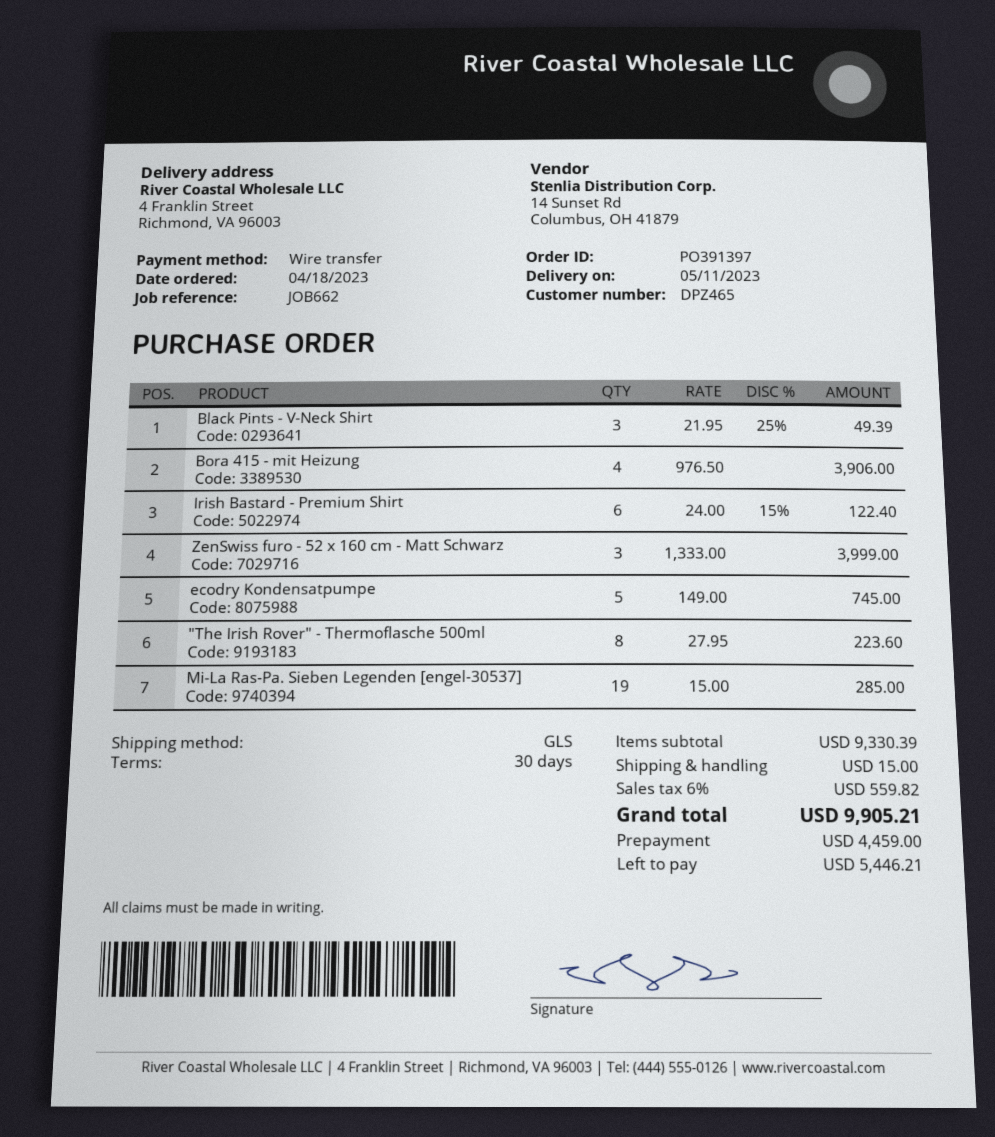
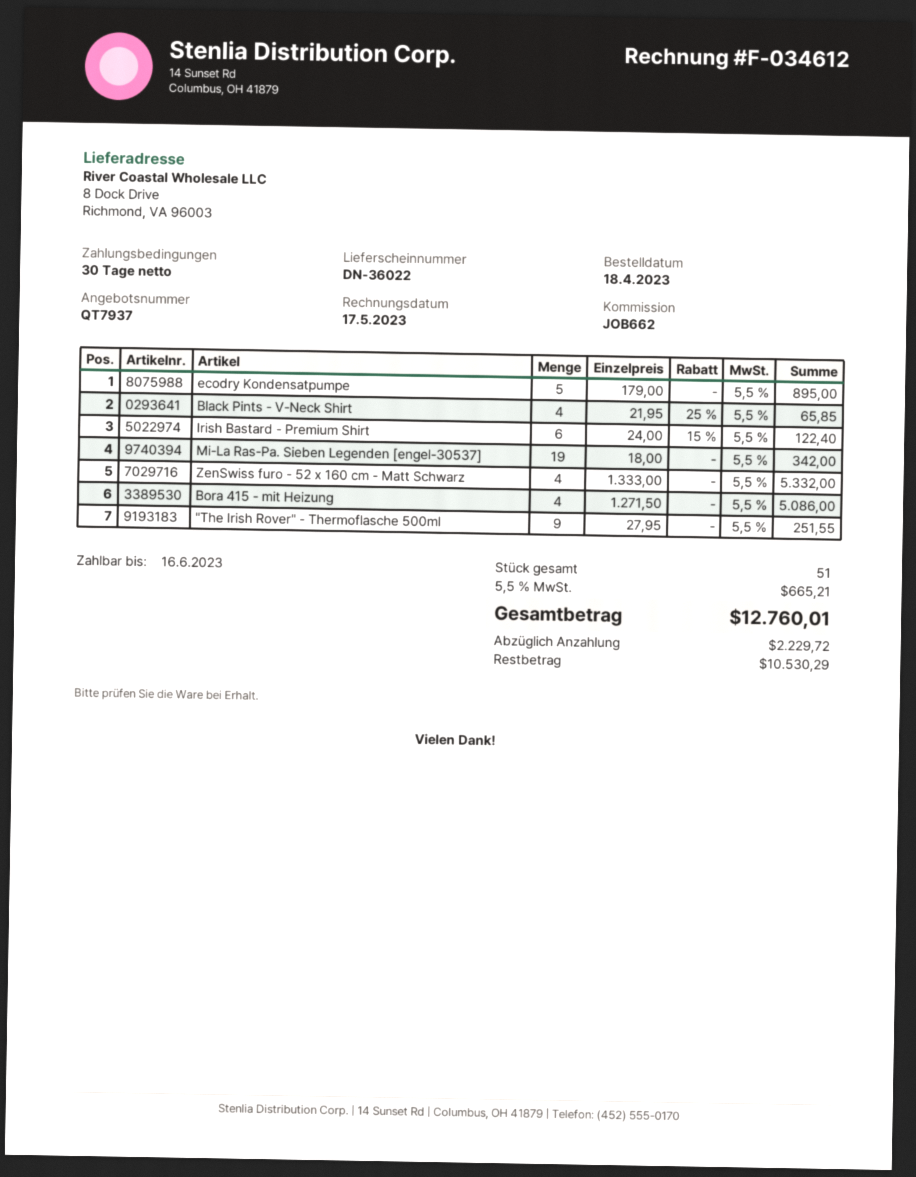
ship to: 4 Franklin Street, Richmond, VA 96003 -> 8 Dock Drive, Richmond, VA 96003
Black Pints - V-Neck Shirt: 3 x 21.95 - 25% = 49.39 -> 4 x 21.95 - 25% = 65.85
Bora 415 - mit Heizung: 4 x 976.50 = 3906.00 -> 4 x 1271.50 = 5086.00
ZenSwiss furo - 52 x 160 cm - Matt Schwarz: 3 x 1333.00 = 3999.00 -> 4 x 1333.00 = 5332.00
ecodry Kondensatpumpe: 5 x 149.00 = 745.00 -> 5 x 179.00 = 895.00
"The Irish Rover" - Thermoflasche 500ml: 8 x 27.95 = 223.60 -> 9 x 27.95 = 251.55
Mi-La Ras-Pa. Sieben Legenden [engel-30537]: 19 x 15.00 = 285.00 -> 19 x 18.00 = 342.00
shipping: 15.00 -> none
tax: 6% = 559.82 -> 5.5% = 665.21
total: 9905.21 -> 12760.01
deposit: 4459.00 -> 2229.72
balance: 5446.21 -> 10530.29

